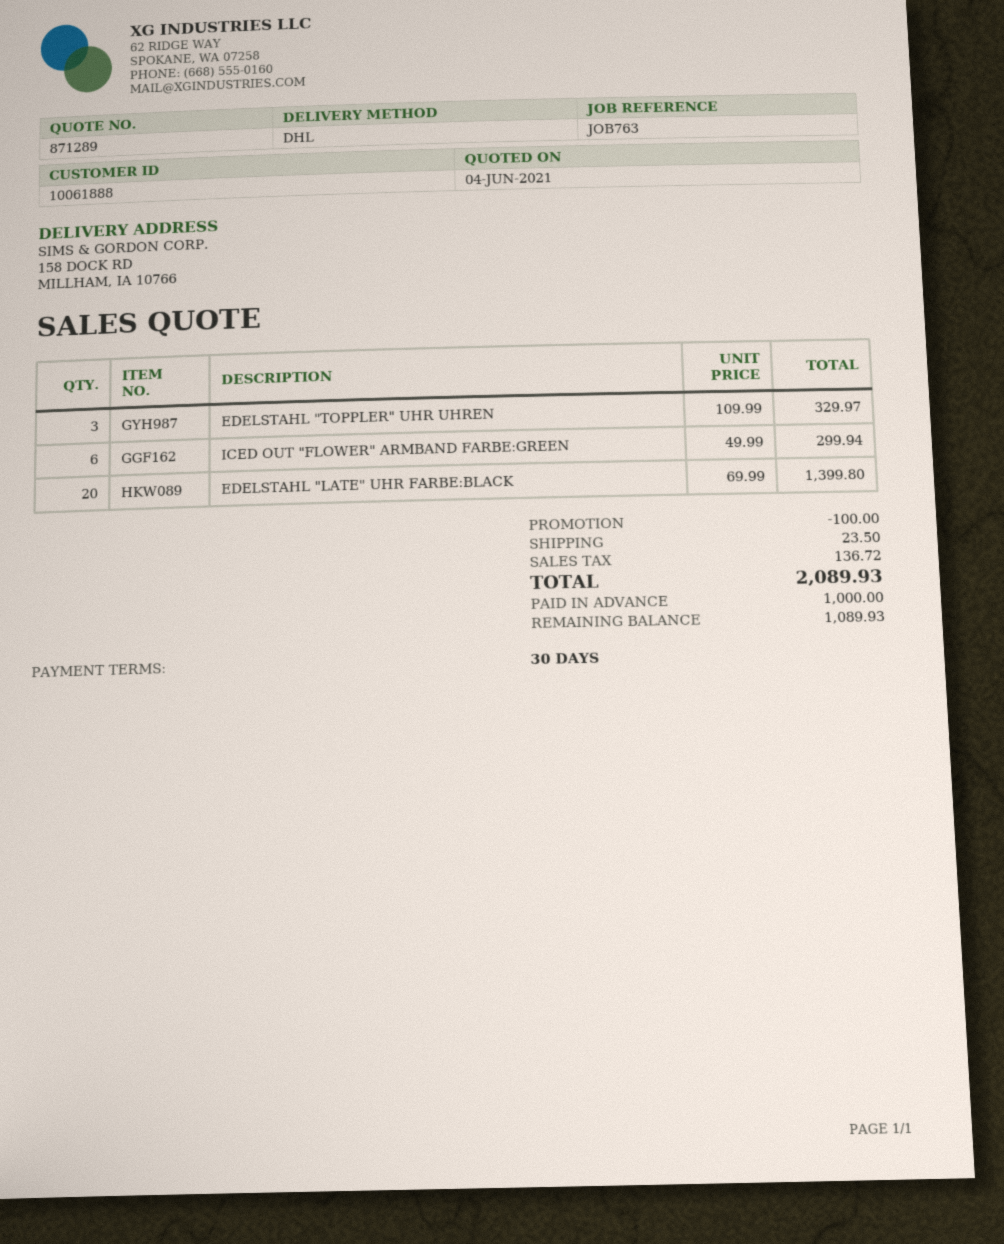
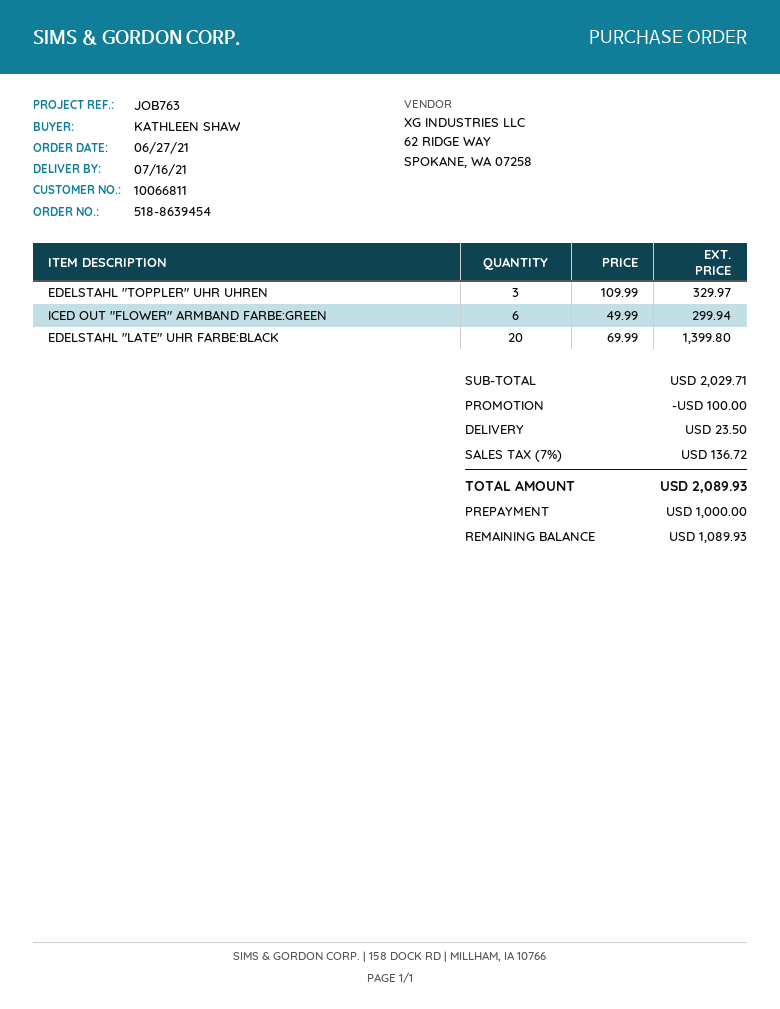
customer number: 10061888 -> 10066811

